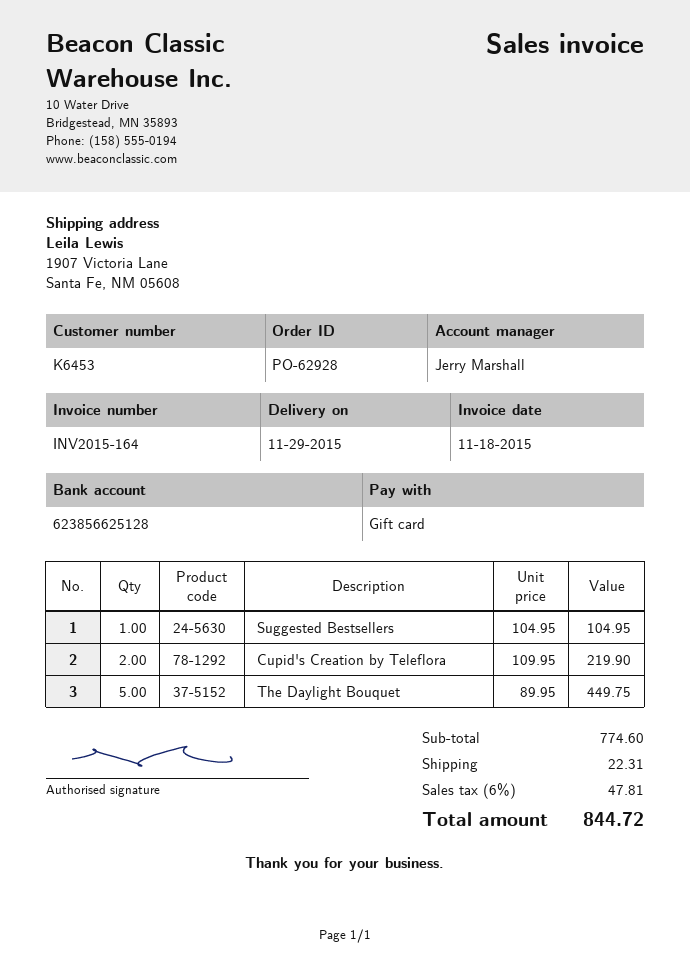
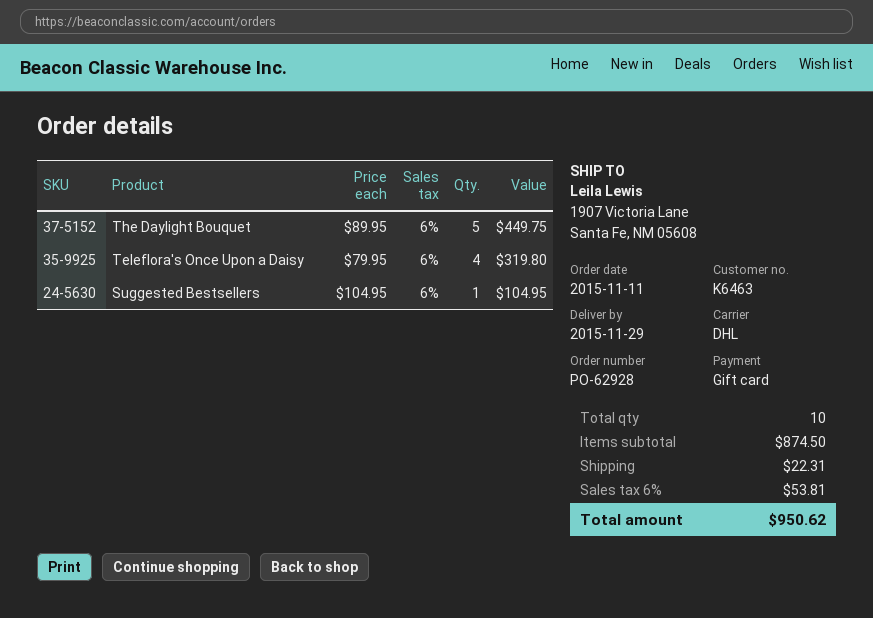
customer number: K6453 -> K6463
Cupid's Creation by Teleflora: 2 x 109.95 = 219.90 -> none
Teleflora's Once Upon a Daisy: none -> 4 x 79.95 = 319.80
subtotal: 774.60 -> 874.50
tax: 6% = 47.81 -> 6% = 53.81
total: 844.72 -> 950.62

